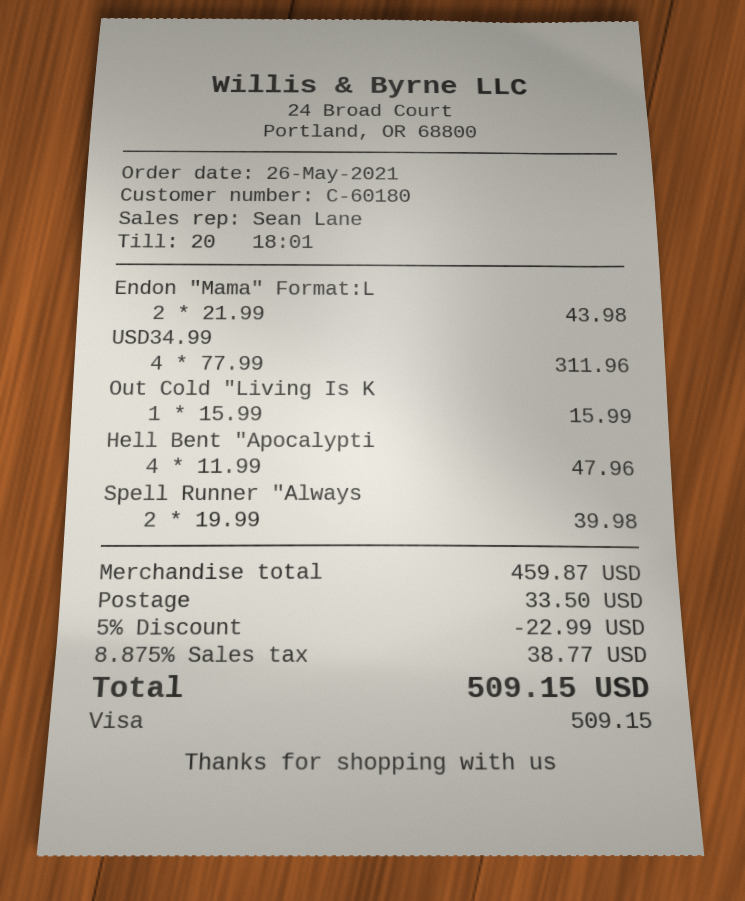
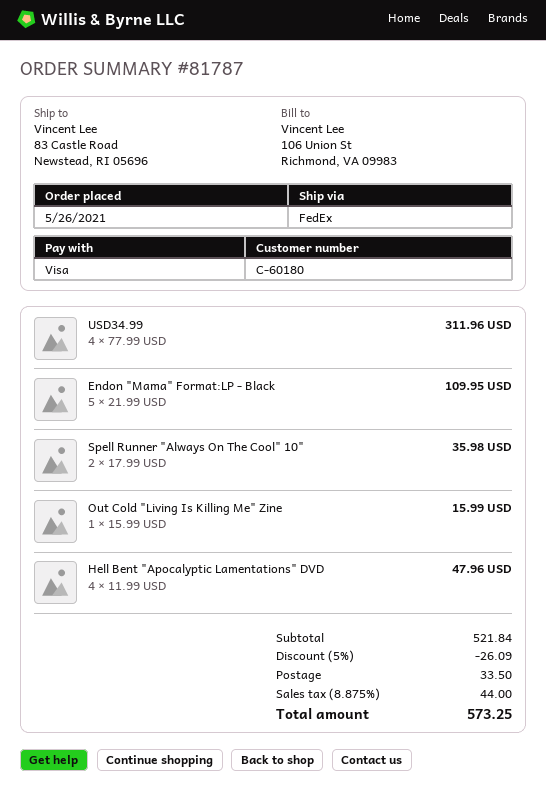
Endon "Mama" Format:L: 2 x 21.99 = 43.98 -> 5 x 21.99 = 109.95
Spell Runner "Always: 2 x 19.99 = 39.98 -> 2 x 17.99 = 35.98
subtotal: 459.87 -> 521.84
discount: 5% = 22.99 -> 5% = 26.09
tax: 8.875% = 38.77 -> 8.875% = 44.00
total: 509.15 -> 573.25

